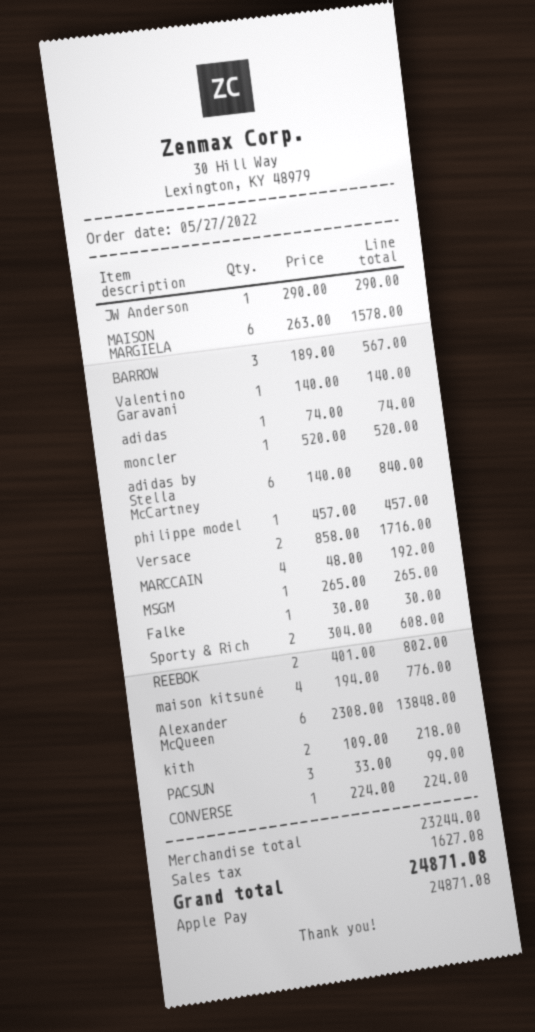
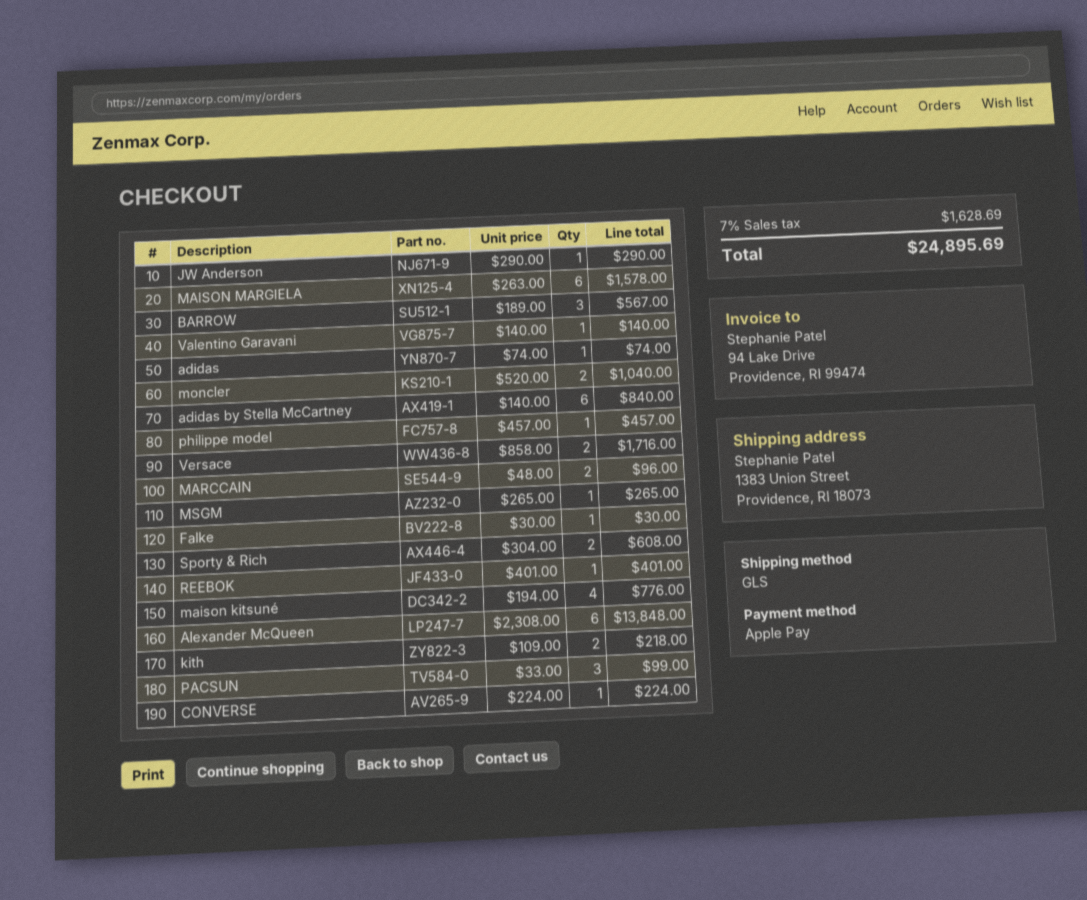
moncler: 1 x 520.00 = 520.00 -> 2 x 520.00 = 1040.00
MARCCAIN: 4 x 48.00 = 192.00 -> 2 x 48.00 = 96.00
REEBOK: 2 x 401.00 = 802.00 -> 1 x 401.00 = 401.00
tax: 1627.08 -> 1628.69
total: 24871.08 -> 24895.69

